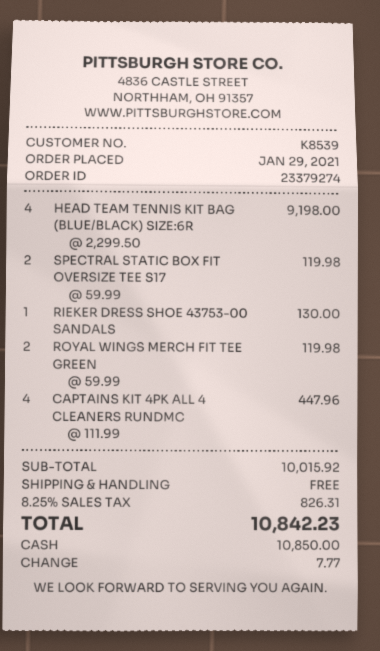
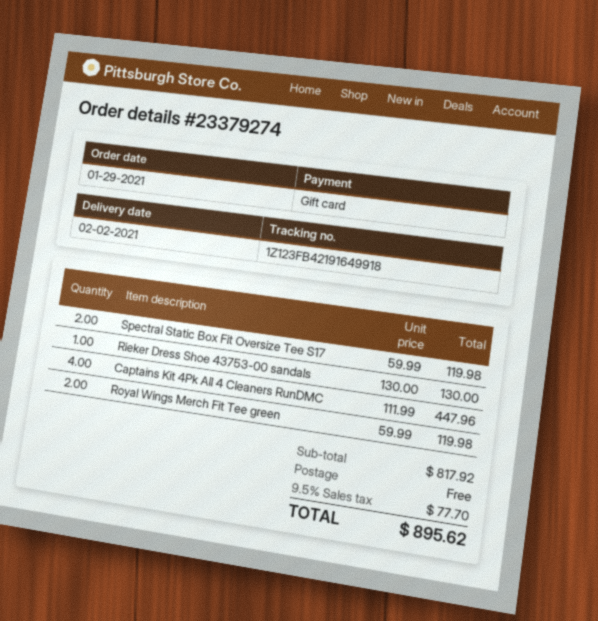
payment method: cash -> gift card
HEAD TEAM TENNIS KIT BAG (BLUE/BLACK) SIZE:6R: 4 x 2299.50 = 9198.00 -> none
subtotal: 10015.92 -> 817.92
tax: 8.25% = 826.31 -> 9.5% = 77.70
total: 10842.23 -> 895.62

